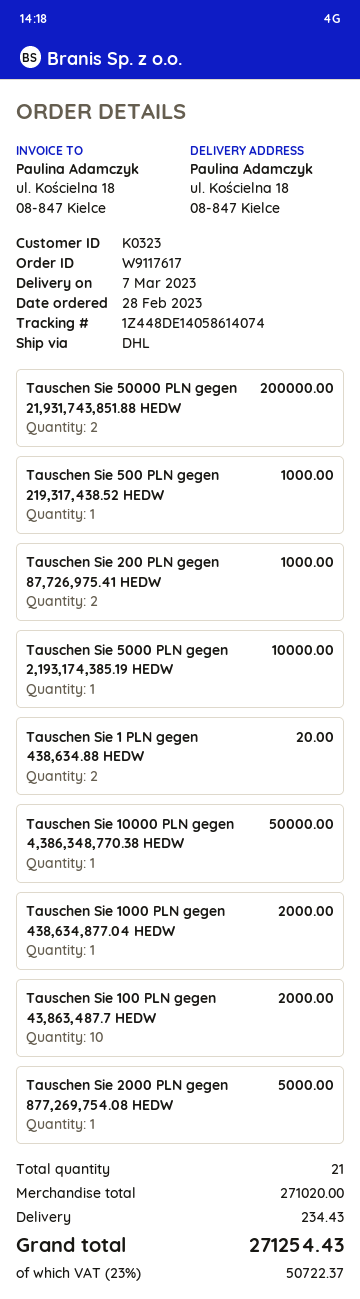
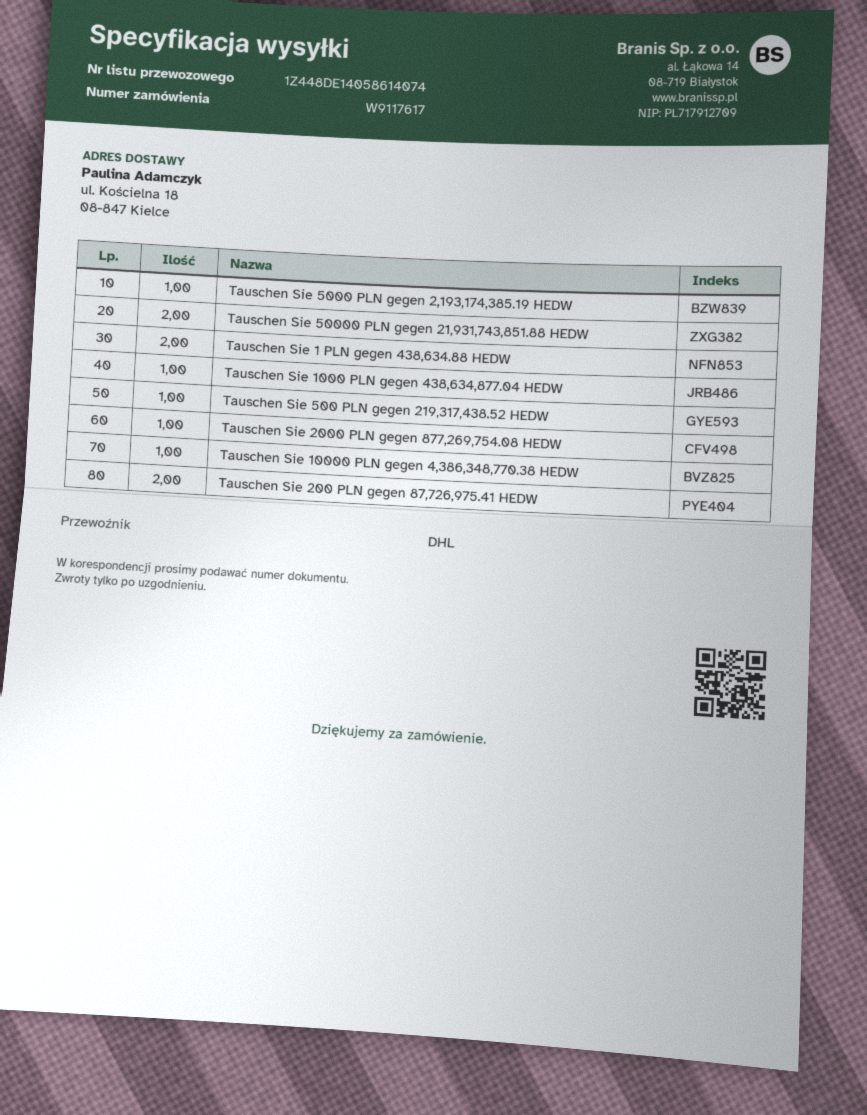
Tauschen Sie 100 PLN gegen 43,863,487.7 HEDW: 10 -> none

